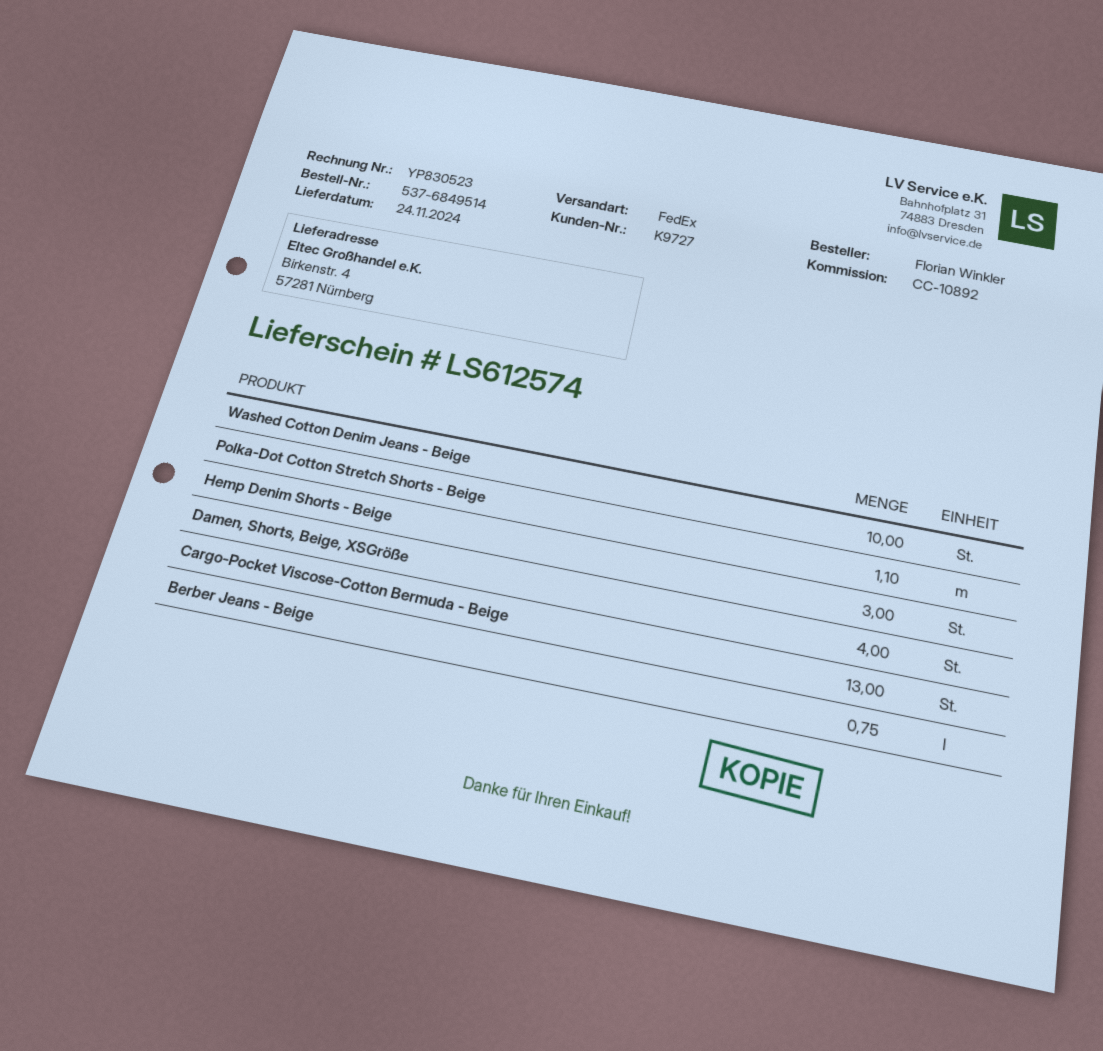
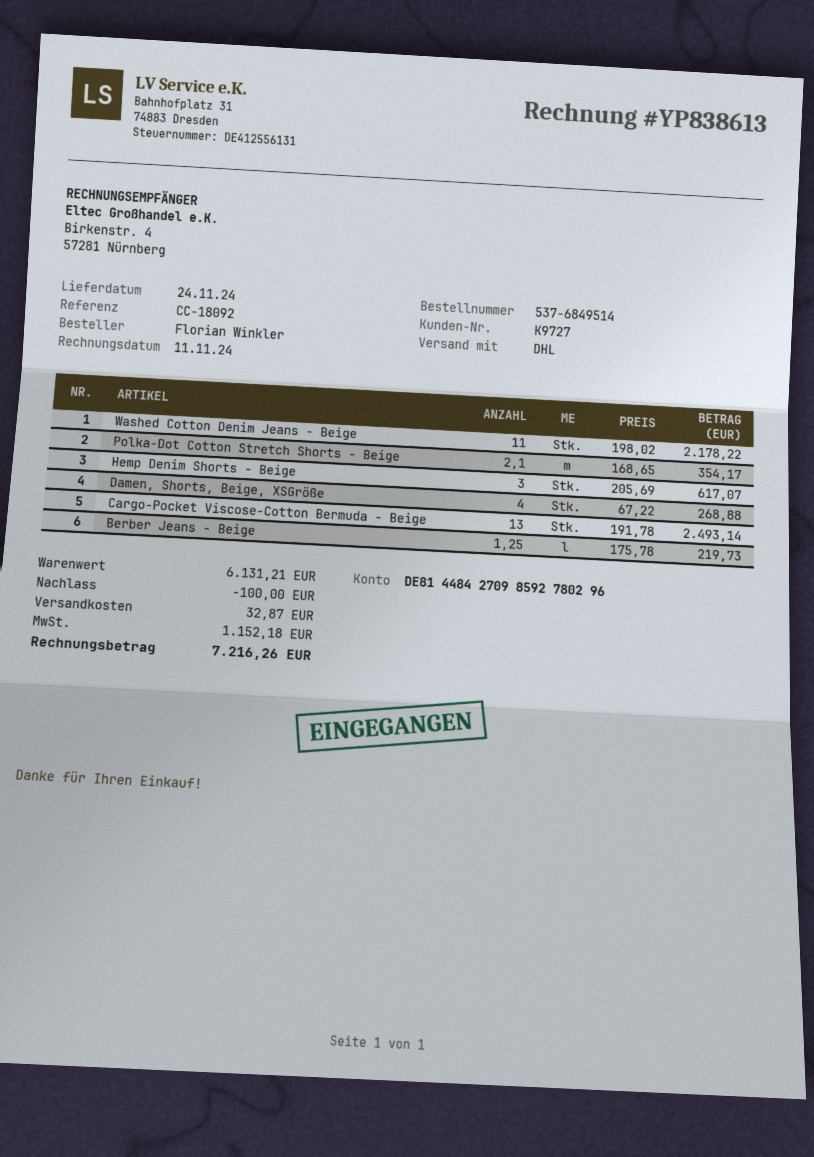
invoice number: YP830523 -> YP838613
reference: CC-10892 -> CC-18092
shipping method: FedEx -> DHL
Washed Cotton Denim Jeans - Beige: 10 -> 11
Polka-Dot Cotton Stretch Shorts - Beige: 1.1 -> 2.1
Berber Jeans - Beige: 0.75 -> 1.25

